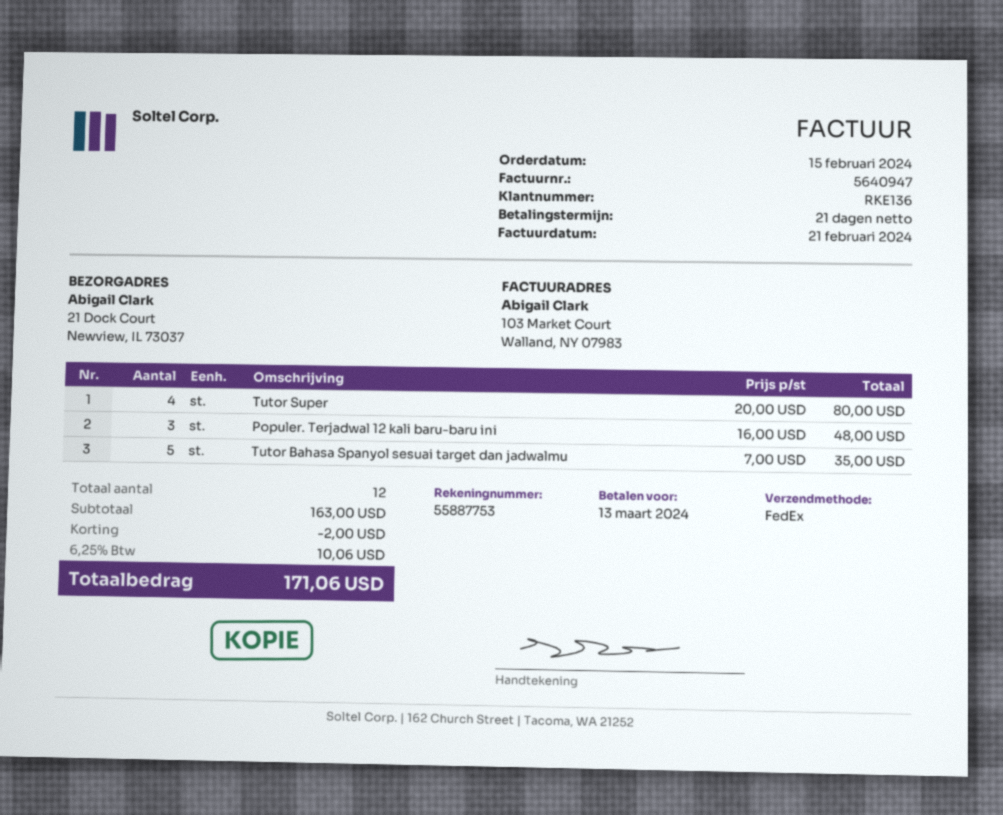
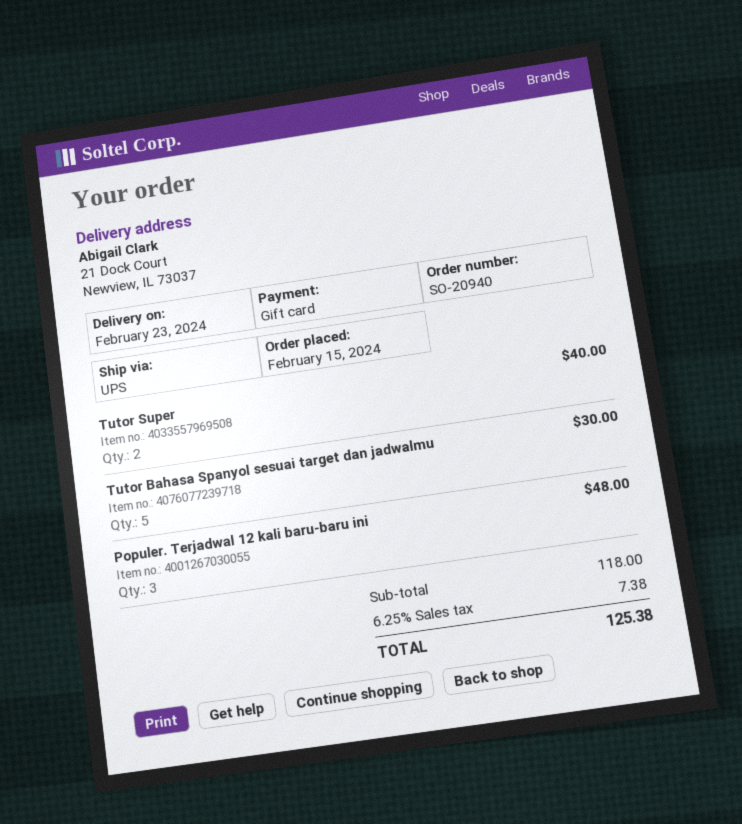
shipping method: FedEx -> UPS
Tutor Super: 4 for 80.00 -> 2 for 40.00
Tutor Bahasa Spanyol sesuai target dan jadwalmu: 5 for 35.00 -> 5 for 30.00
subtotal: 163.00 -> 118.00
discount: 2.00 -> none
tax: 6.25% = 10.06 -> 6.25% = 7.38
total: 171.06 -> 125.38

